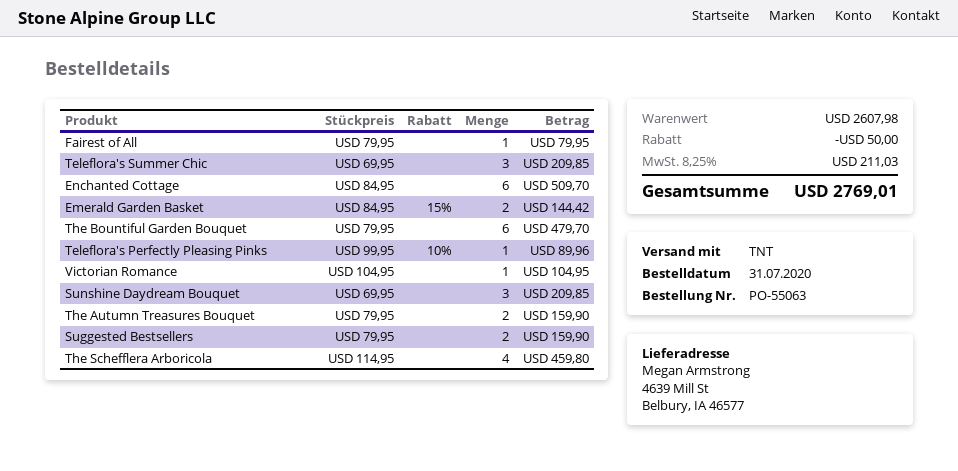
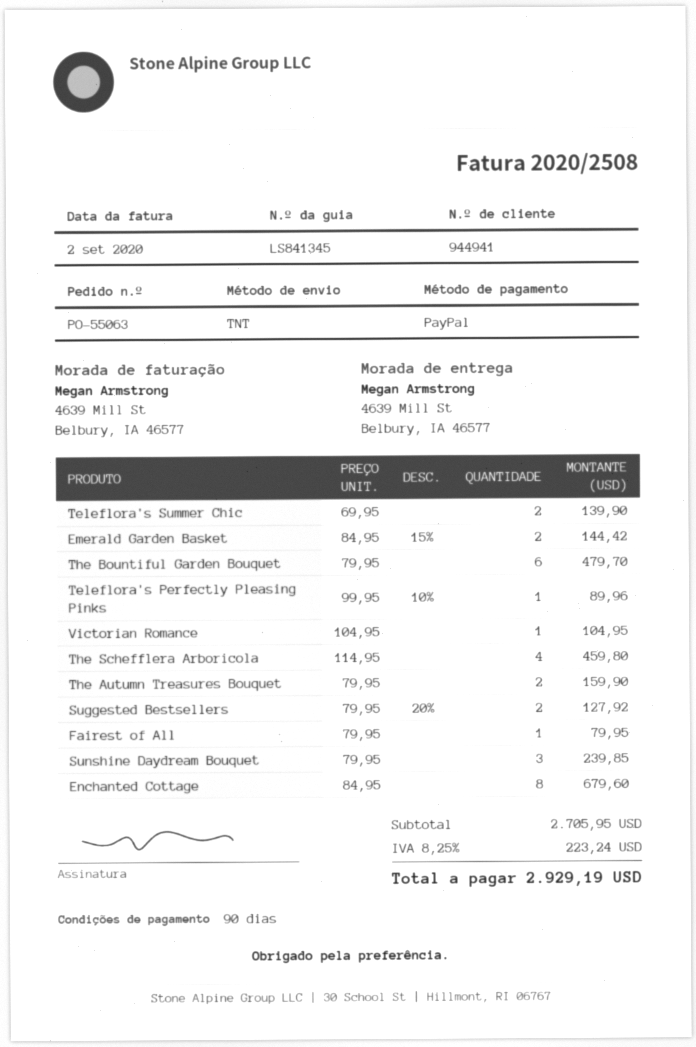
Teleflora's Summer Chic: 3 x 69.95 = 209.85 -> 2 x 69.95 = 139.90
Enchanted Cottage: 6 x 84.95 = 509.70 -> 8 x 84.95 = 679.60
Sunshine Daydream Bouquet: 3 x 69.95 = 209.85 -> 3 x 79.95 = 239.85
Suggested Bestsellers: 2 x 79.95 = 159.90 -> 2 x 79.95 - 20% = 127.92
subtotal: 2607.98 -> 2705.95
discount: 50.00 -> none
tax: 8.25% = 211.03 -> 8.25% = 223.24
total: 2769.01 -> 2929.19

